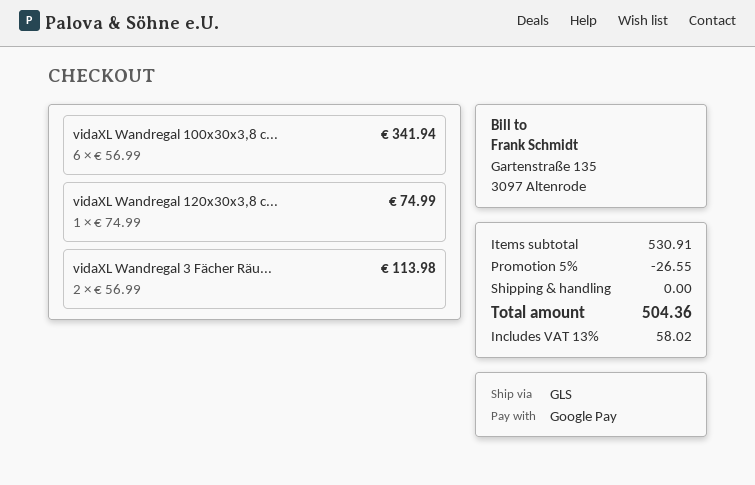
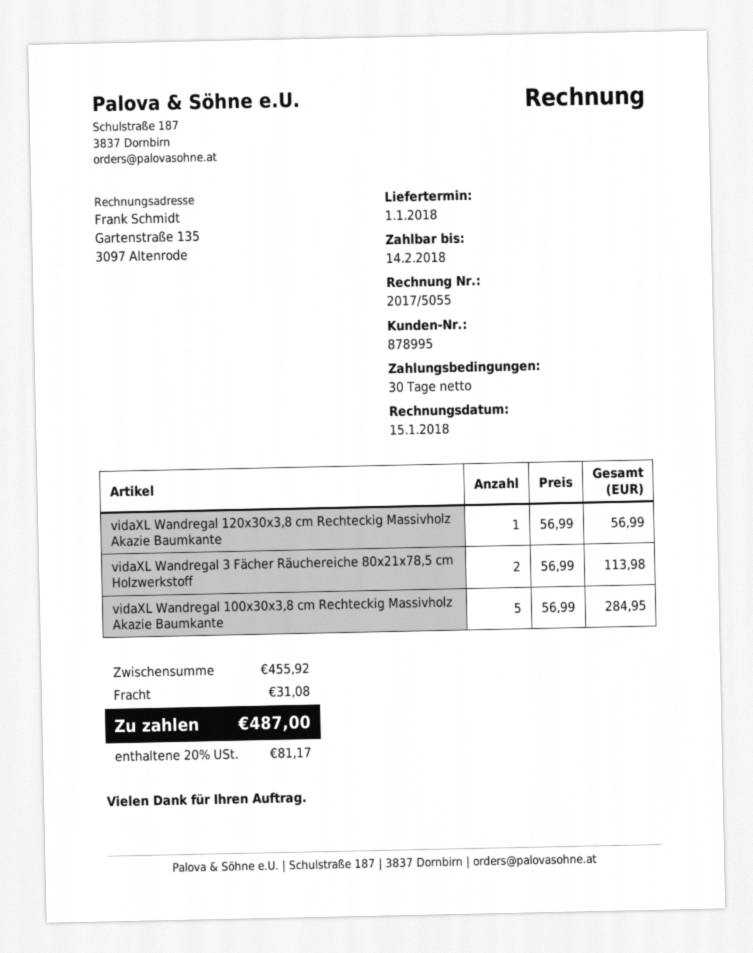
vidaXL Wandregal 100x30x3,8 c...: 6 x 56.99 = 341.94 -> 5 x 56.99 = 284.95
vidaXL Wandregal 120x30x3,8 c...: 1 x 74.99 = 74.99 -> 1 x 56.99 = 56.99
subtotal: 530.91 -> 455.92
discount: 5% = 26.55 -> none
shipping: 0.00 -> 31.08
tax: 13% = 58.02 -> 20% = 81.17
total: 504.36 -> 487.00

